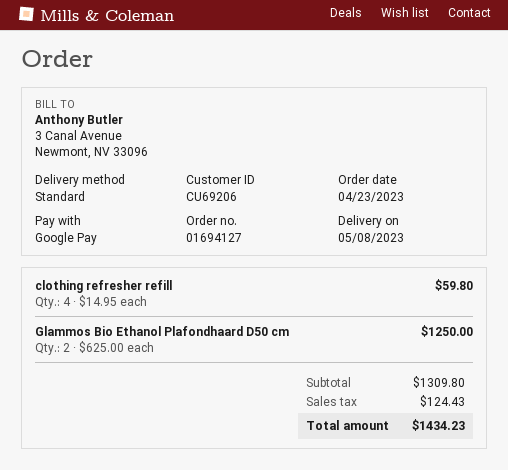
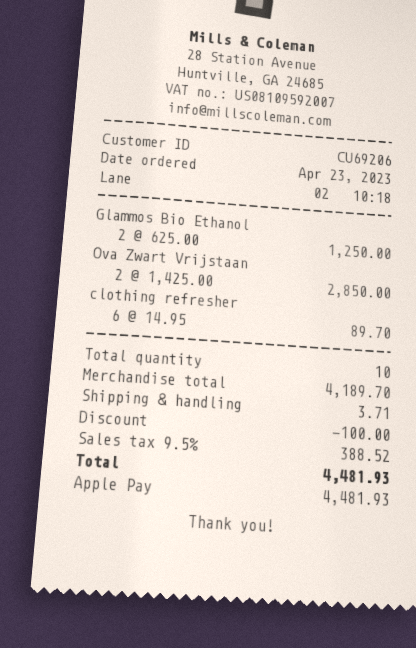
payment method: Google Pay -> Apple Pay
clothing refresher refill: 4 x 14.95 = 59.80 -> 6 x 14.95 = 89.70
Ova Zwart Vrijstaan: none -> 2 x 1425.00 = 2850.00
subtotal: 1309.80 -> 4189.70
discount: none -> 100.00
shipping: none -> 3.71
tax: 124.43 -> 388.52
total: 1434.23 -> 4481.93

